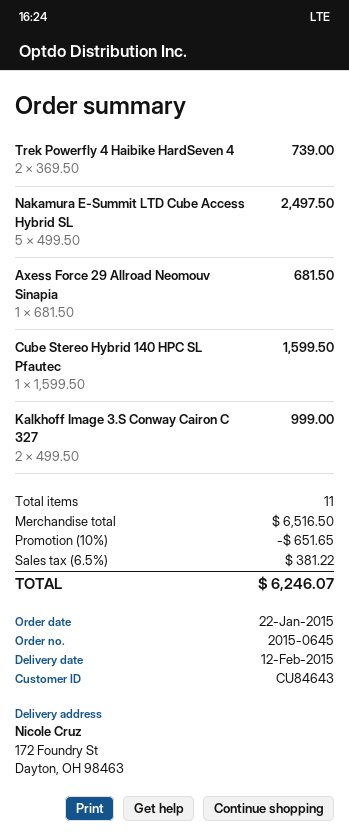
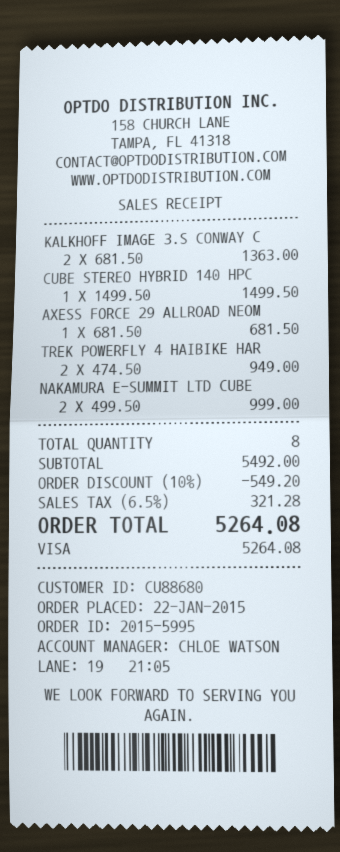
order number: 2015-0645 -> 2015-5995
customer number: CU84643 -> CU88680
Trek Powerfly 4 Haibike HardSeven 4: 2 x 369.50 = 739.00 -> 2 x 474.50 = 949.00
Nakamura E-Summit LTD Cube Access Hybrid SL: 5 x 499.50 = 2497.50 -> 2 x 499.50 = 999.00
Cube Stereo Hybrid 140 HPC SL Pfautec: 1 x 1599.50 = 1599.50 -> 1 x 1499.50 = 1499.50
Kalkhoff Image 3.S Conway Cairon C 327: 2 x 499.50 = 999.00 -> 2 x 681.50 = 1363.00
total quantity: 11 -> 8
subtotal: 6516.50 -> 5492.00
discount: 10% = 651.65 -> 10% = 549.20
tax: 6.5% = 381.22 -> 6.5% = 321.28
total: 6246.07 -> 5264.08

